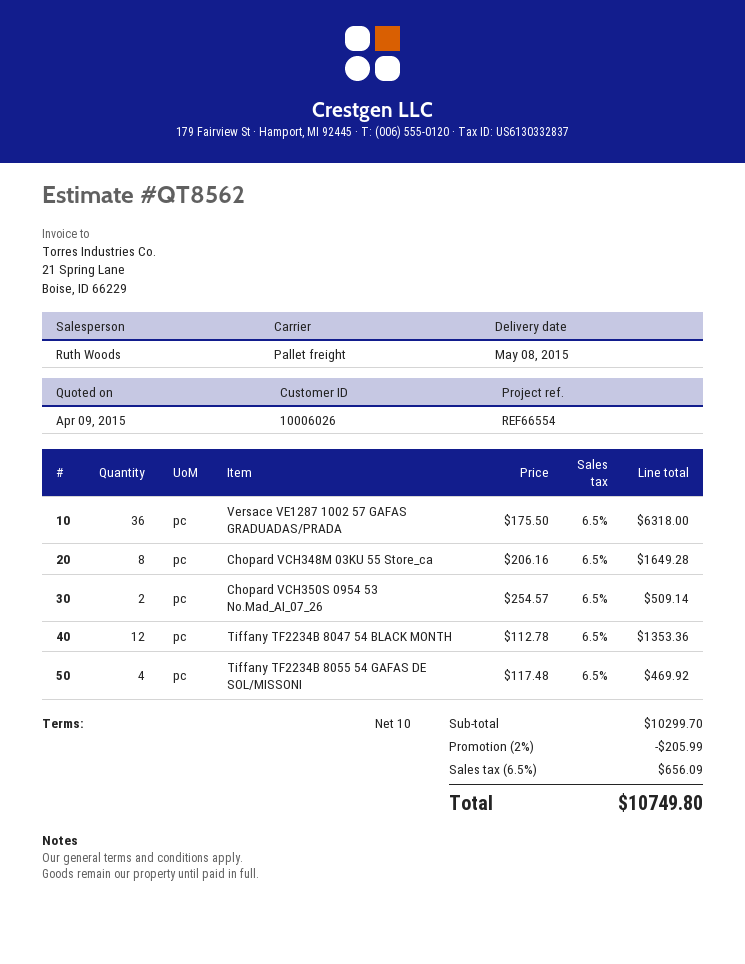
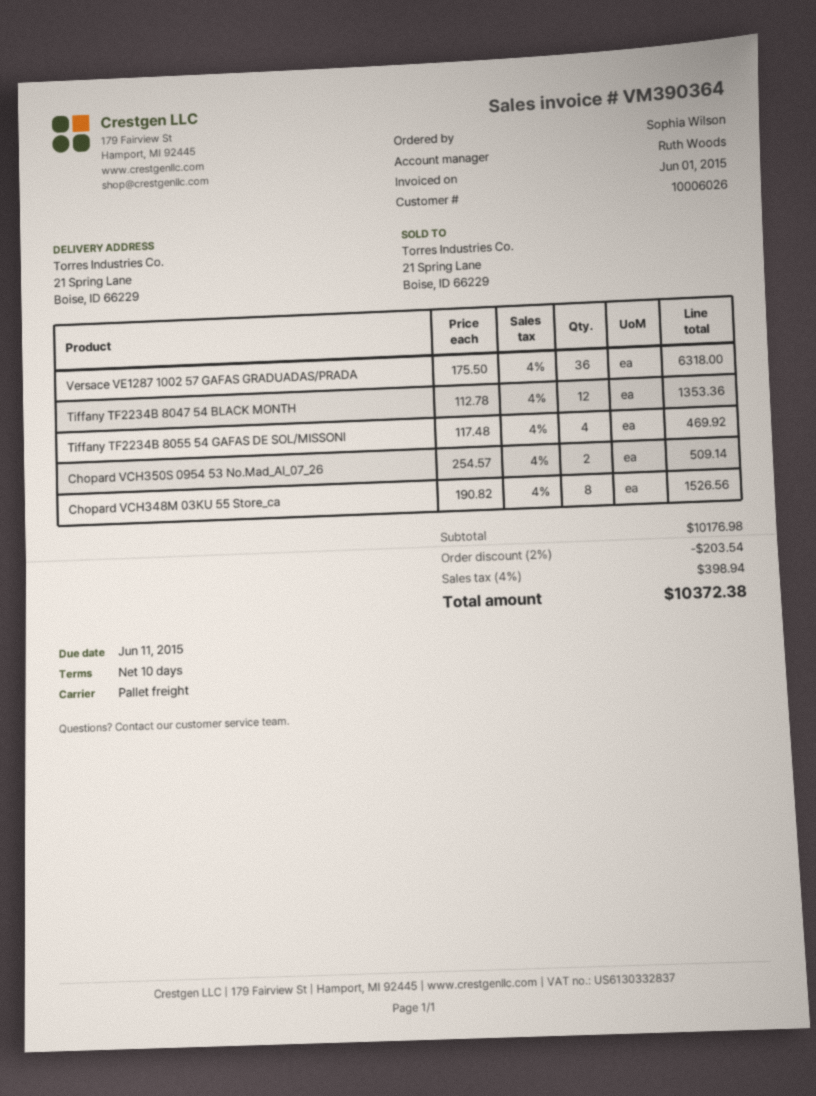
Chopard VCH348M 03KU 55 Store_ca: 8 x 206.16 = 1649.28 -> 8 x 190.82 = 1526.56
subtotal: 10299.70 -> 10176.98
discount: 2% = 205.99 -> 2% = 203.54
tax: 6.5% = 656.09 -> 4% = 398.94
total: 10749.80 -> 10372.38

